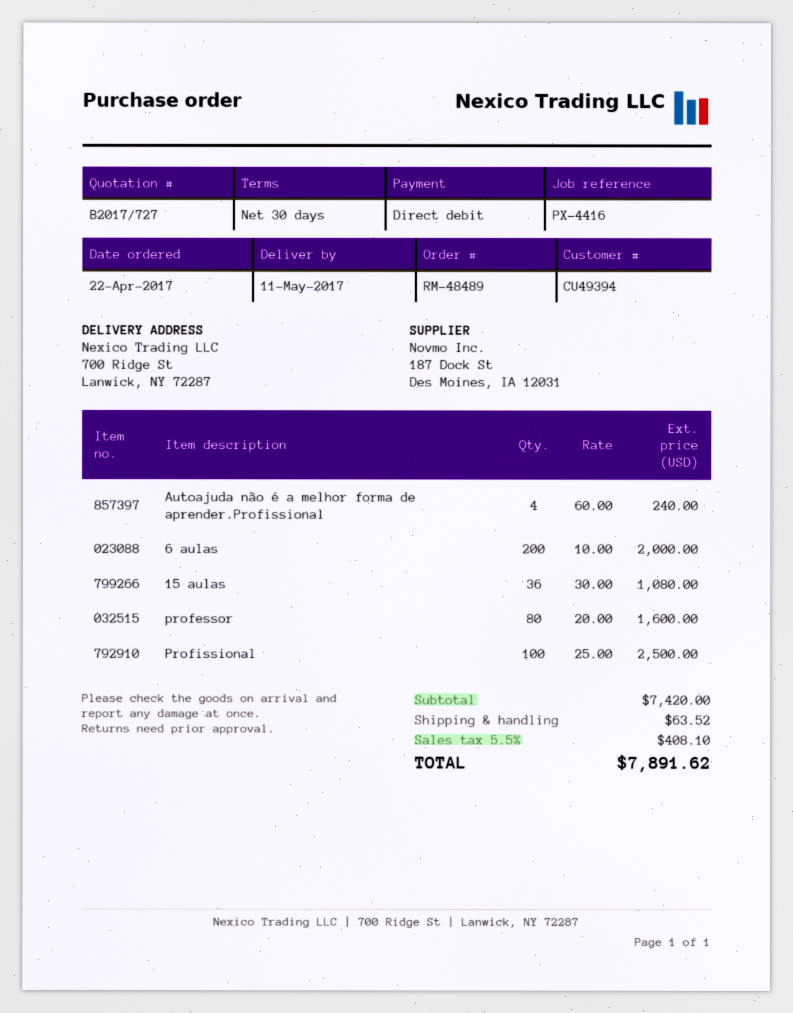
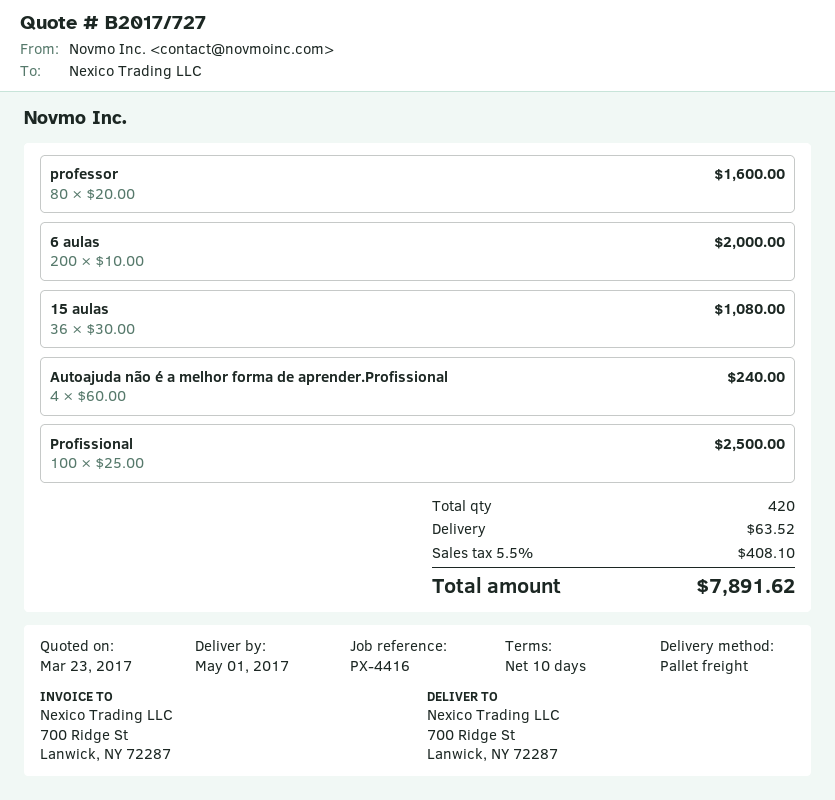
delivery date: 2017-05-11 -> 2017-05-01
payment terms: 30 days -> 10 days

